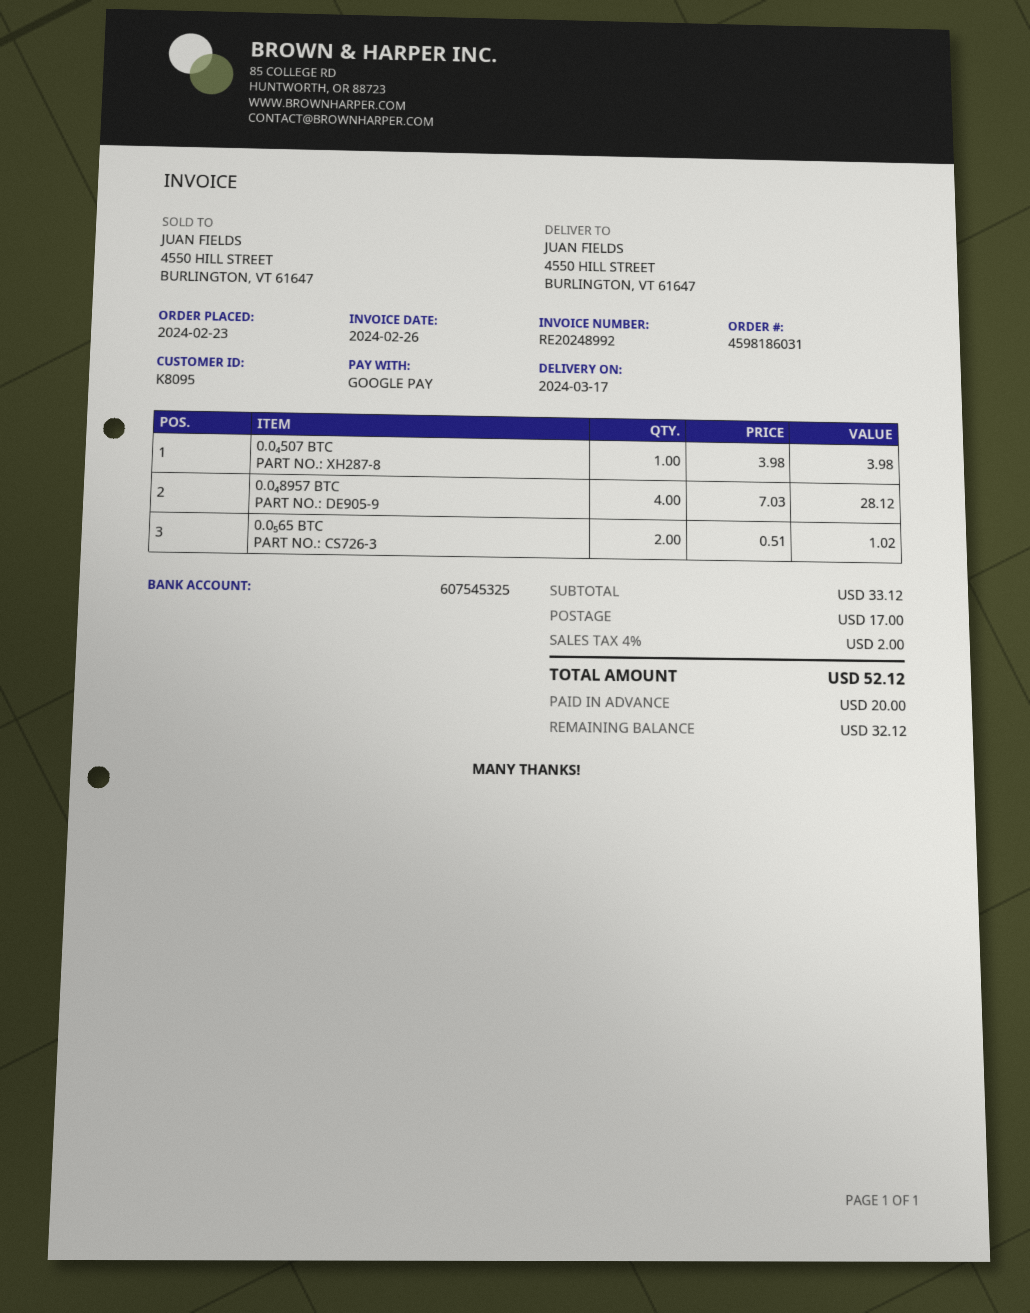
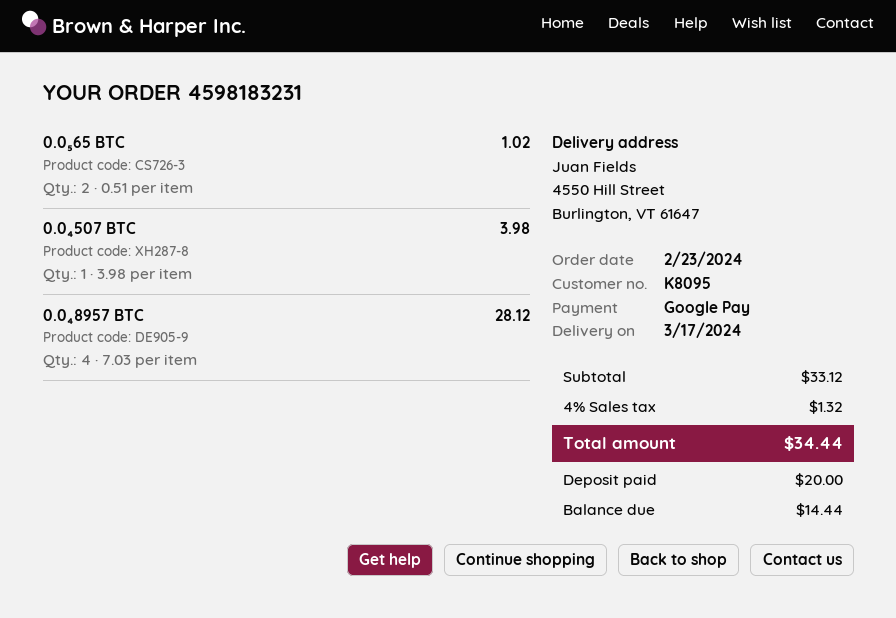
order number: 4598186031 -> 4598183231
shipping: 17.00 -> none
tax: 4% = 2.00 -> 4% = 1.32
total: 52.12 -> 34.44
balance: 32.12 -> 14.44

